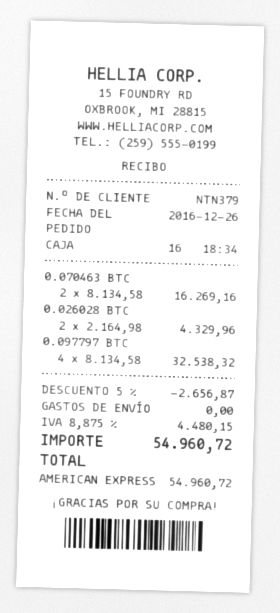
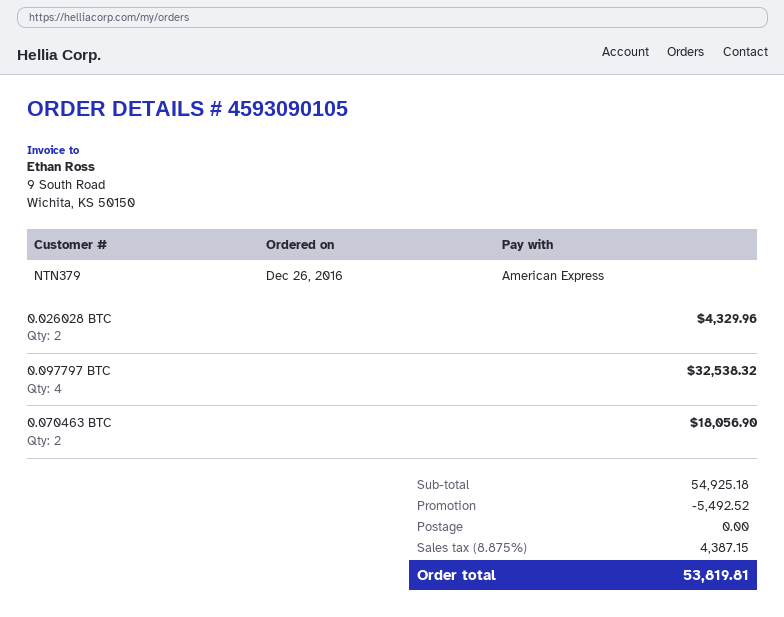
0.070463 BTC: 2 for 16269.16 -> 2 for 18056.90
discount: 2656.87 -> 5492.52
tax: 8.875% = 4480.15 -> 8.875% = 4387.15
total: 54960.72 -> 53819.81

